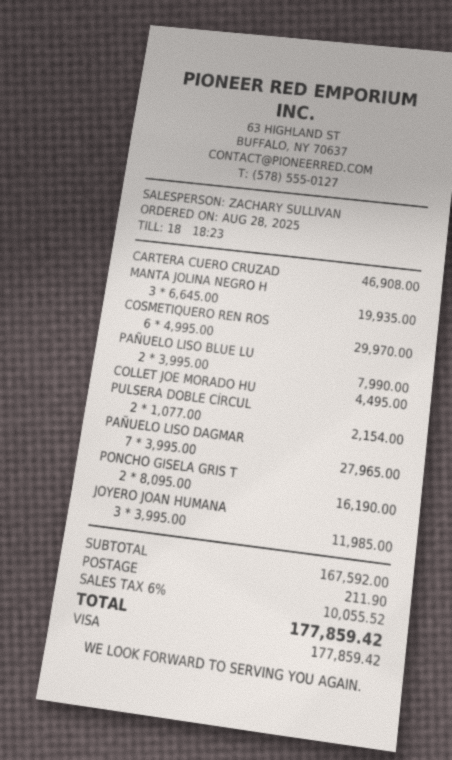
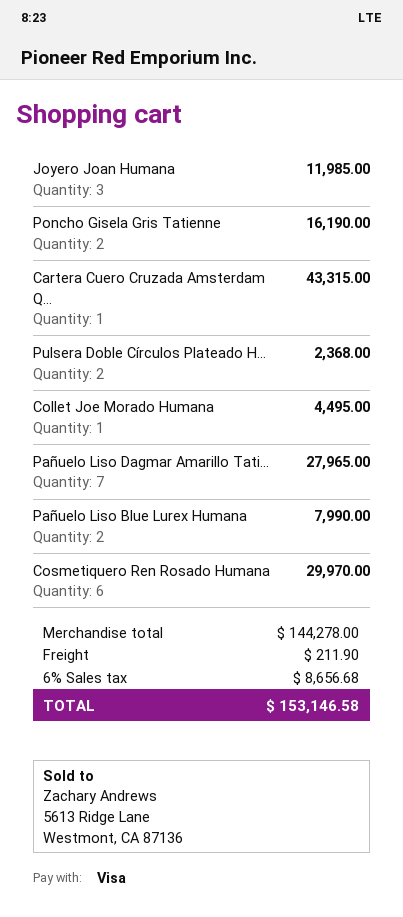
CARTERA CUERO CRUZAD: 1 for 46908.00 -> 1 for 43315.00
MANTA JOLINA NEGRO H: 3 for 19935.00 -> none
PULSERA DOBLE CÍRCUL: 2 for 2154.00 -> 2 for 2368.00
subtotal: 167592.00 -> 144278.00
tax: 6% = 10055.52 -> 6% = 8656.68
total: 177859.42 -> 153146.58

